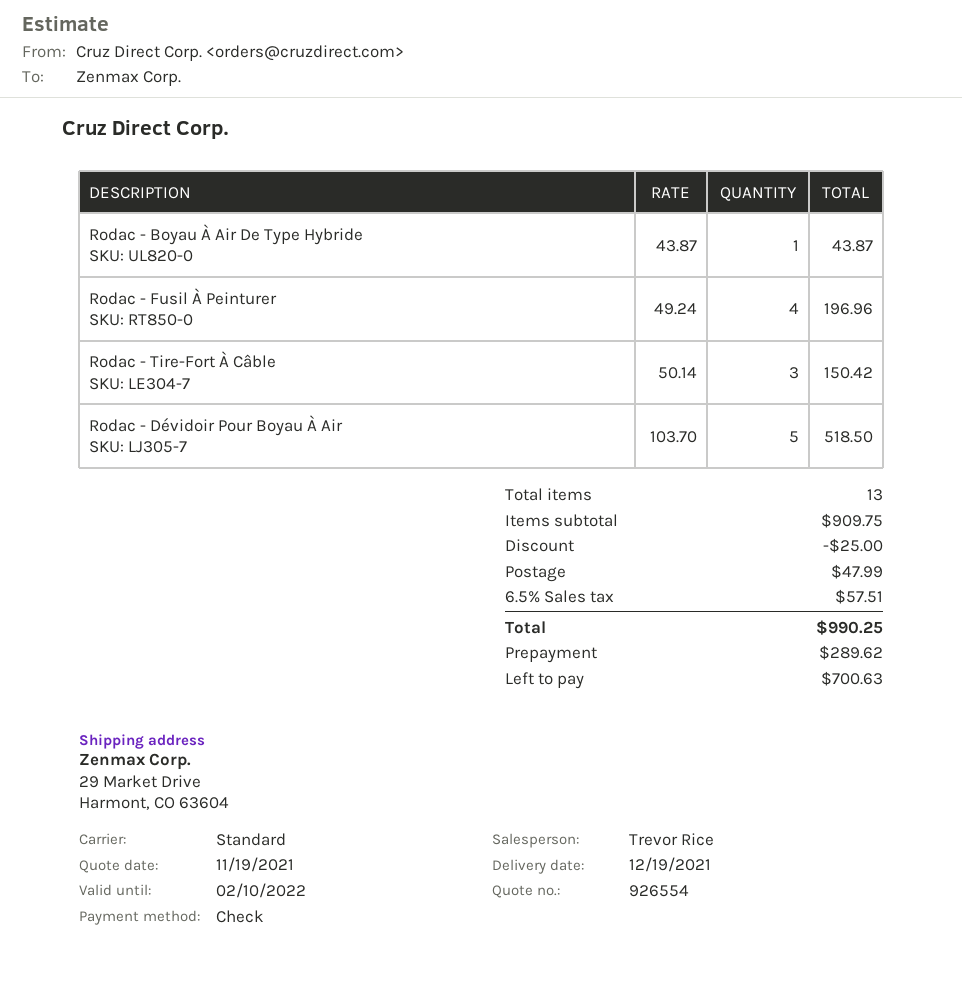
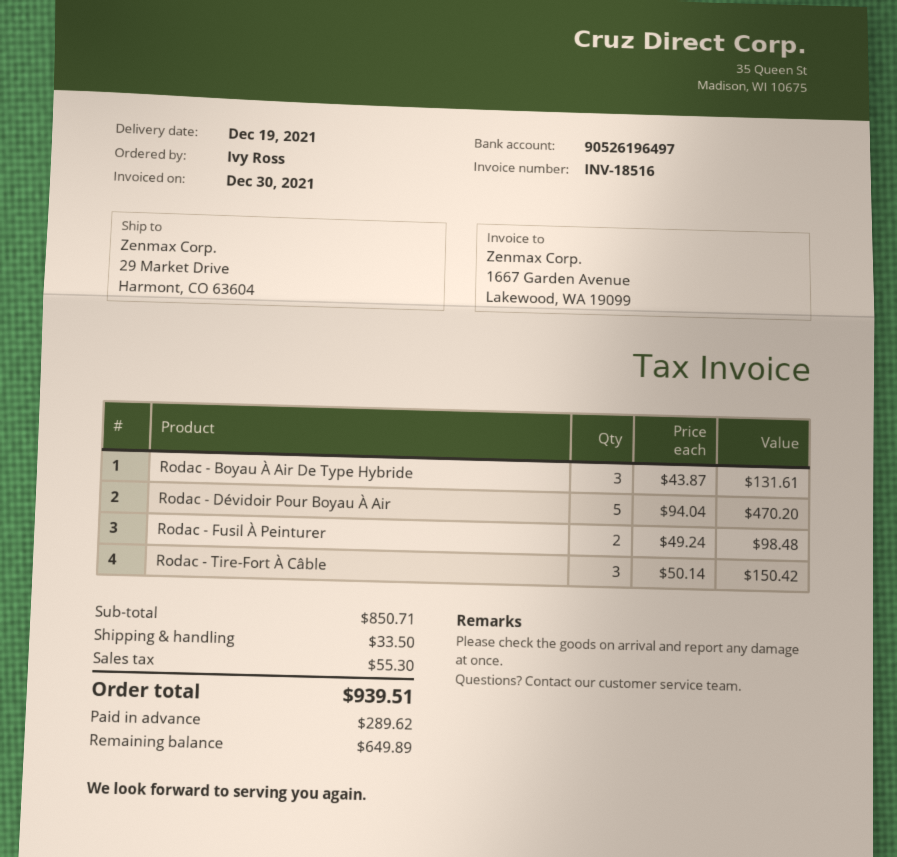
Rodac - Boyau À Air De Type Hybride: 1 x 43.87 = 43.87 -> 3 x 43.87 = 131.61
Rodac - Fusil À Peinturer: 4 x 49.24 = 196.96 -> 2 x 49.24 = 98.48
Rodac - Dévidoir Pour Boyau À Air: 5 x 103.70 = 518.50 -> 5 x 94.04 = 470.20
subtotal: 909.75 -> 850.71
discount: 25.00 -> none
shipping: 47.99 -> 33.50
tax: 57.51 -> 55.30
total: 990.25 -> 939.51
balance: 700.63 -> 649.89

